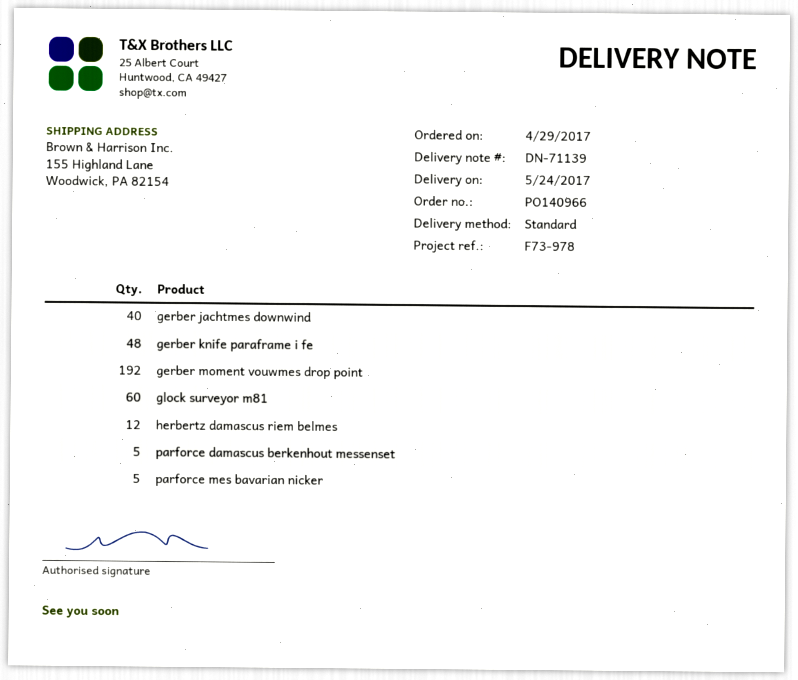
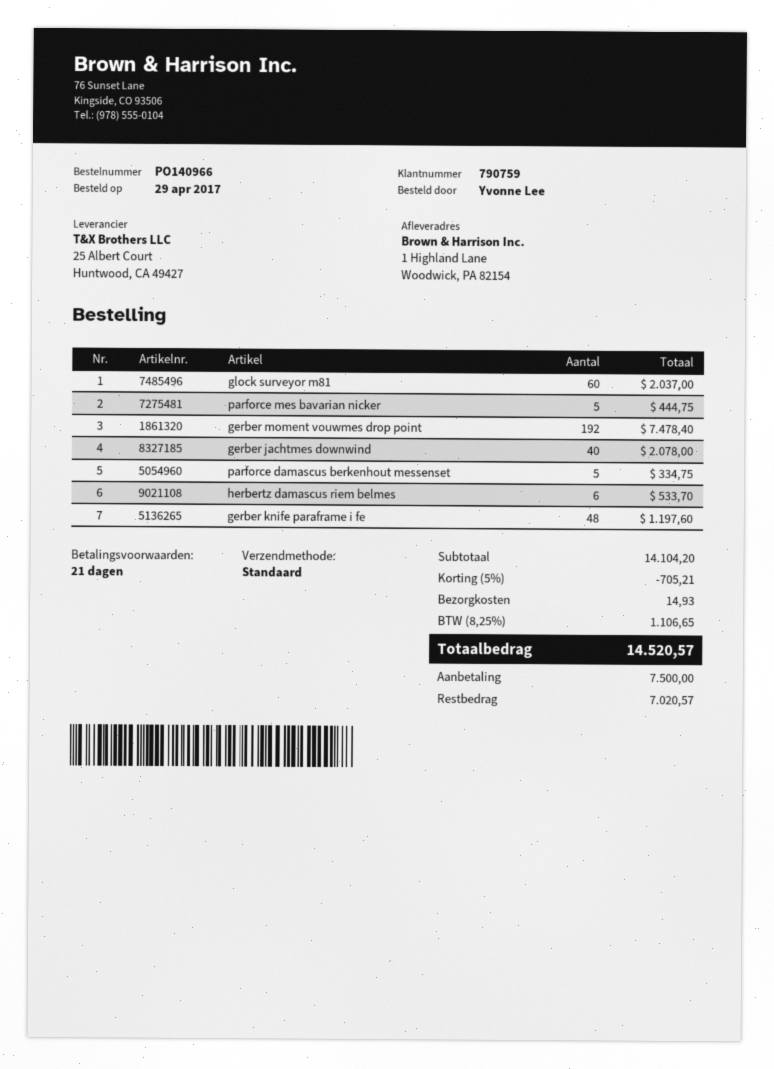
ship to: 155 Highland Lane, Woodwick, PA 82154 -> 1 Highland Lane, Woodwick, PA 82154
herbertz damascus riem belmes: 12 -> 6

